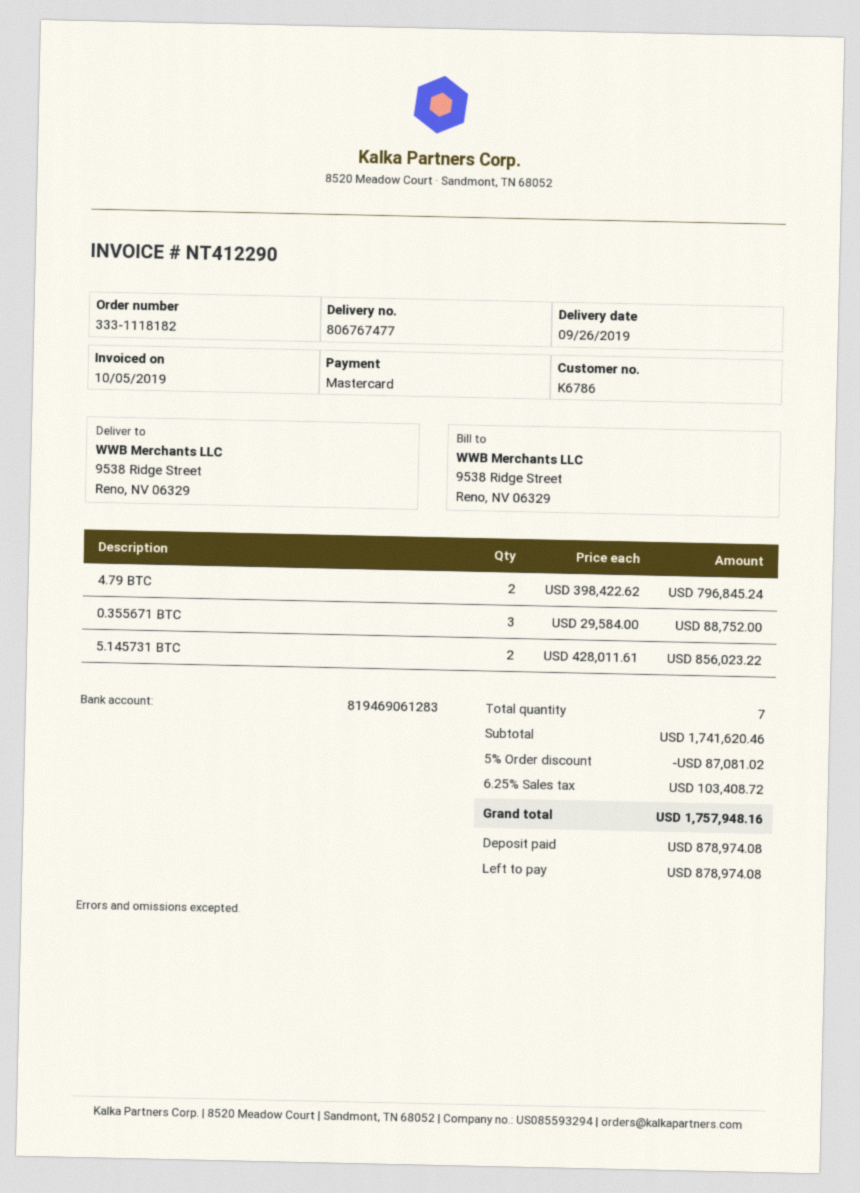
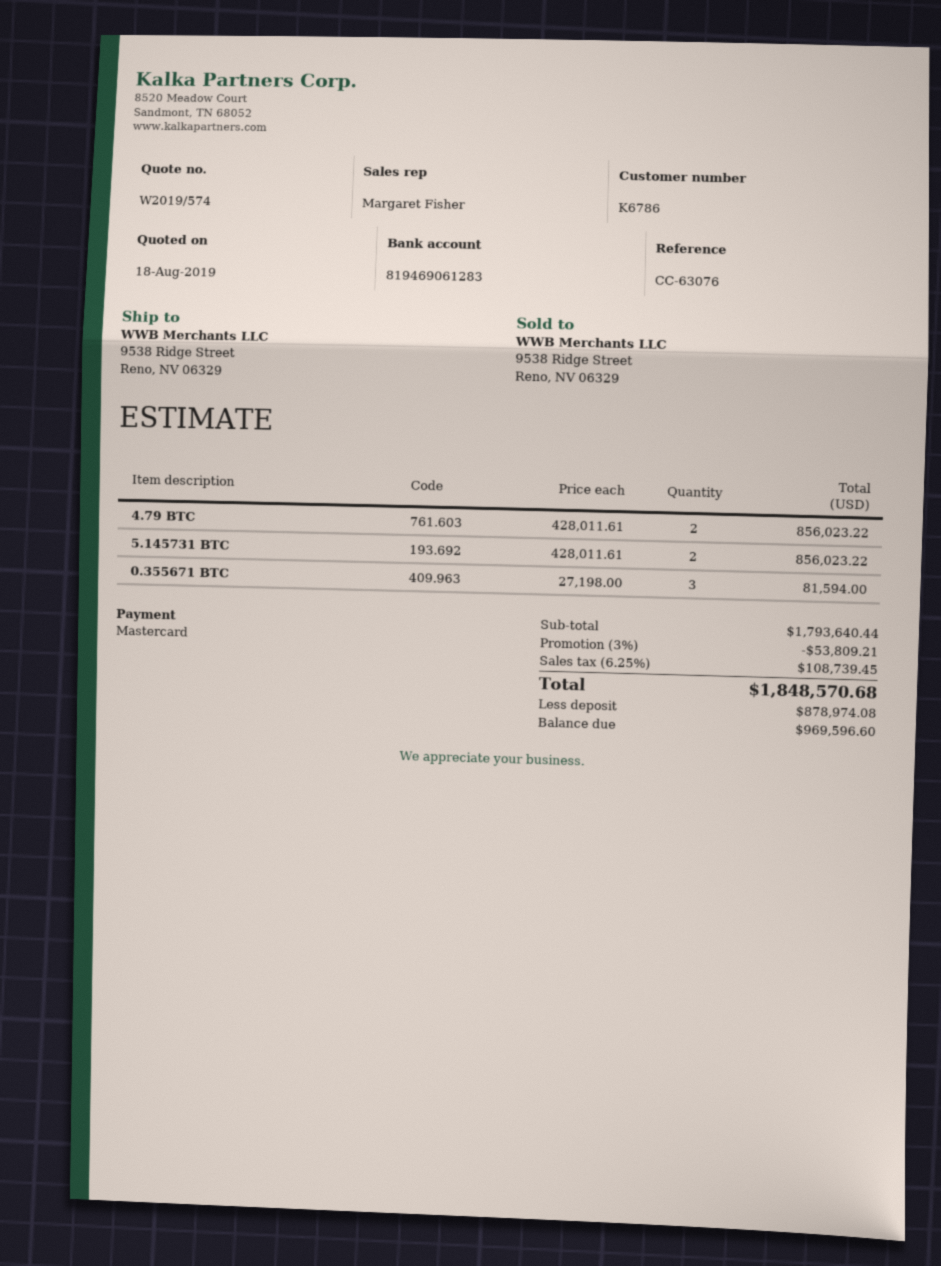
4.79 BTC: 2 x 398422.62 = 796845.24 -> 2 x 428011.61 = 856023.22
0.355671 BTC: 3 x 29584.00 = 88752.00 -> 3 x 27198.00 = 81594.00
subtotal: 1741620.46 -> 1793640.44
discount: 5% = 87081.02 -> 3% = 53809.21
tax: 6.25% = 103408.72 -> 6.25% = 108739.45
total: 1757948.16 -> 1848570.68
balance: 878974.08 -> 969596.60

